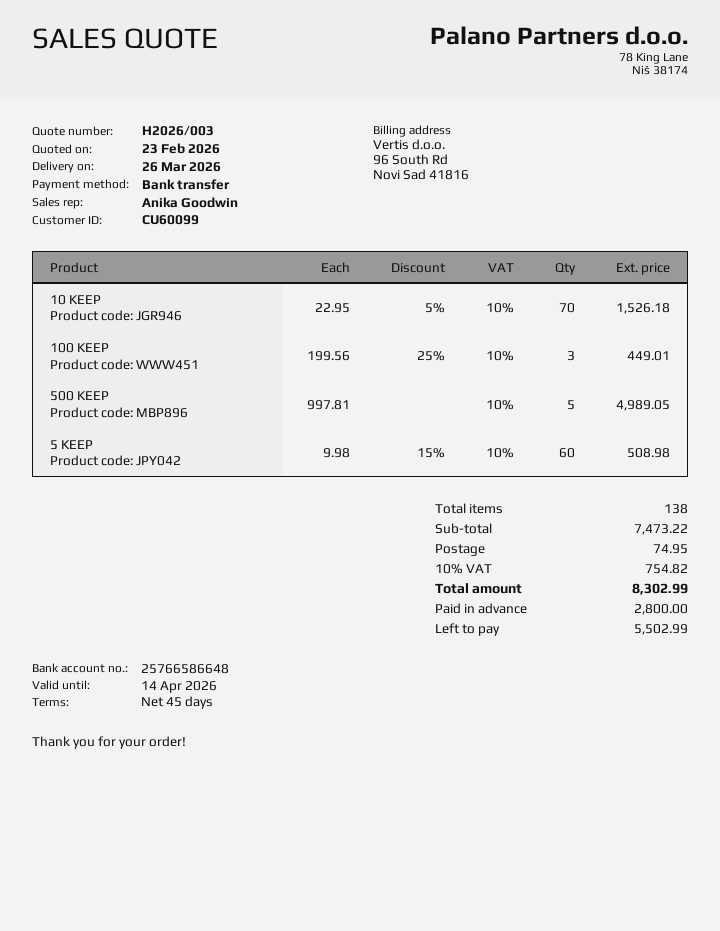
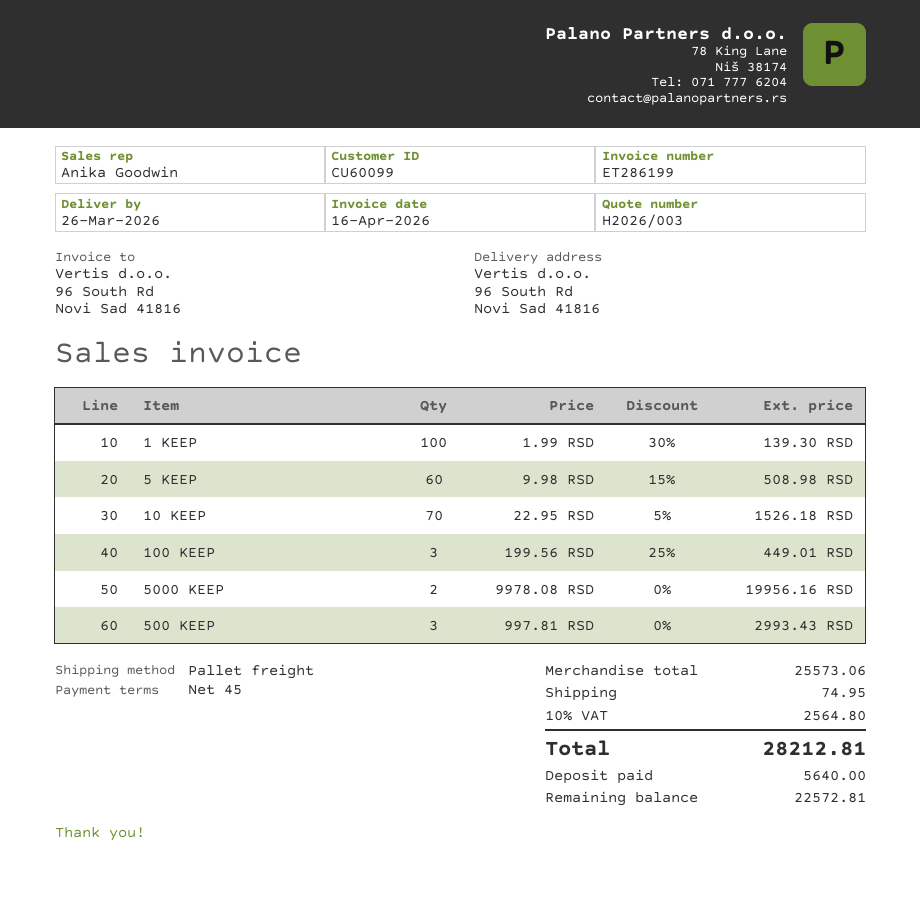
500 KEEP: 5 x 997.81 = 4989.05 -> 3 x 997.81 = 2993.43
1 KEEP: none -> 100 x 1.99 - 30% = 139.30
5000 KEEP: none -> 2 x 9978.08 = 19956.16
subtotal: 7473.22 -> 25573.06
tax: 10% = 754.82 -> 10% = 2564.80
total: 8302.99 -> 28212.81
deposit: 2800.00 -> 5640.00
balance: 5502.99 -> 22572.81

